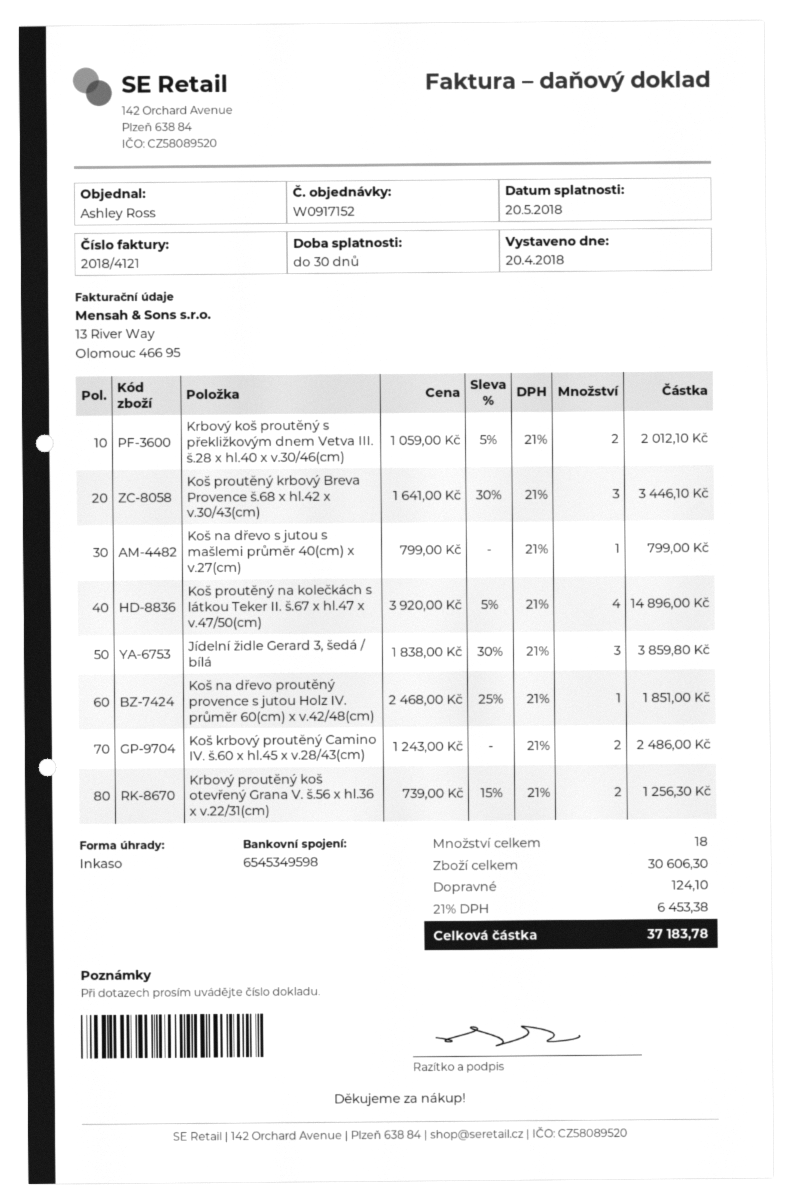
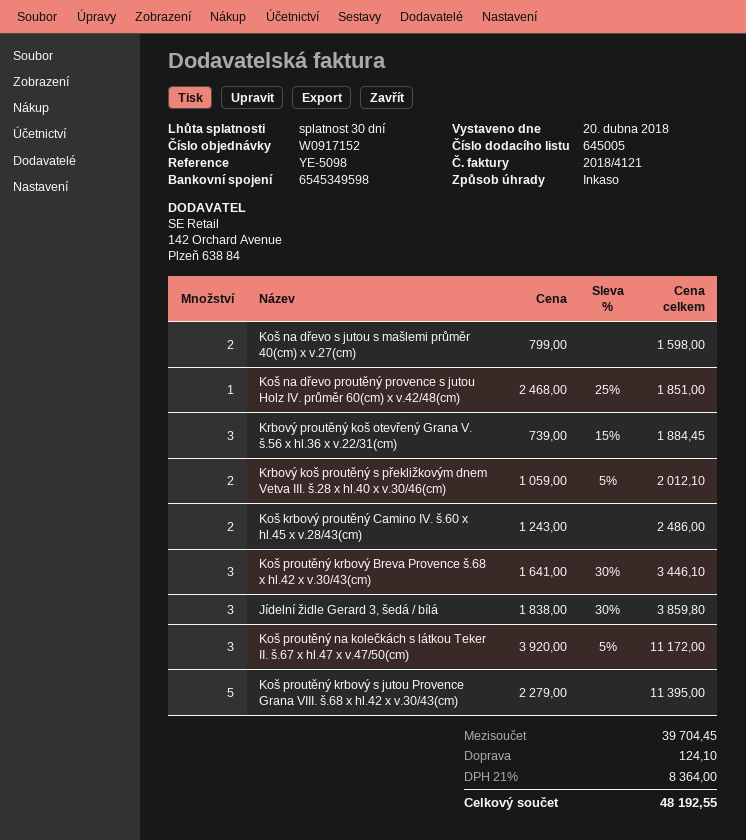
Koš na dřevo s jutou s mašlemi průměr 40(cm) x v.27(cm): 1 x 799.00 = 799.00 -> 2 x 799.00 = 1598.00
Koš proutěný na kolečkách s látkou Teker II. š.67 x hl.47 x v.47/50(cm): 4 x 3920.00 - 5% = 14896.00 -> 3 x 3920.00 - 5% = 11172.00
Krbový proutěný koš otevřený Grana V. š.56 x hl.36 x v.22/31(cm): 2 x 739.00 - 15% = 1256.30 -> 3 x 739.00 - 15% = 1884.45
Koš proutěný krbový s jutou Provence Grana VIII. š.68 x hl.42 x v.30/43(cm): none -> 5 x 2279.00 = 11395.00
subtotal: 30606.30 -> 39704.45
tax: 21% = 6453.38 -> 21% = 8364.00
total: 37183.78 -> 48192.55

